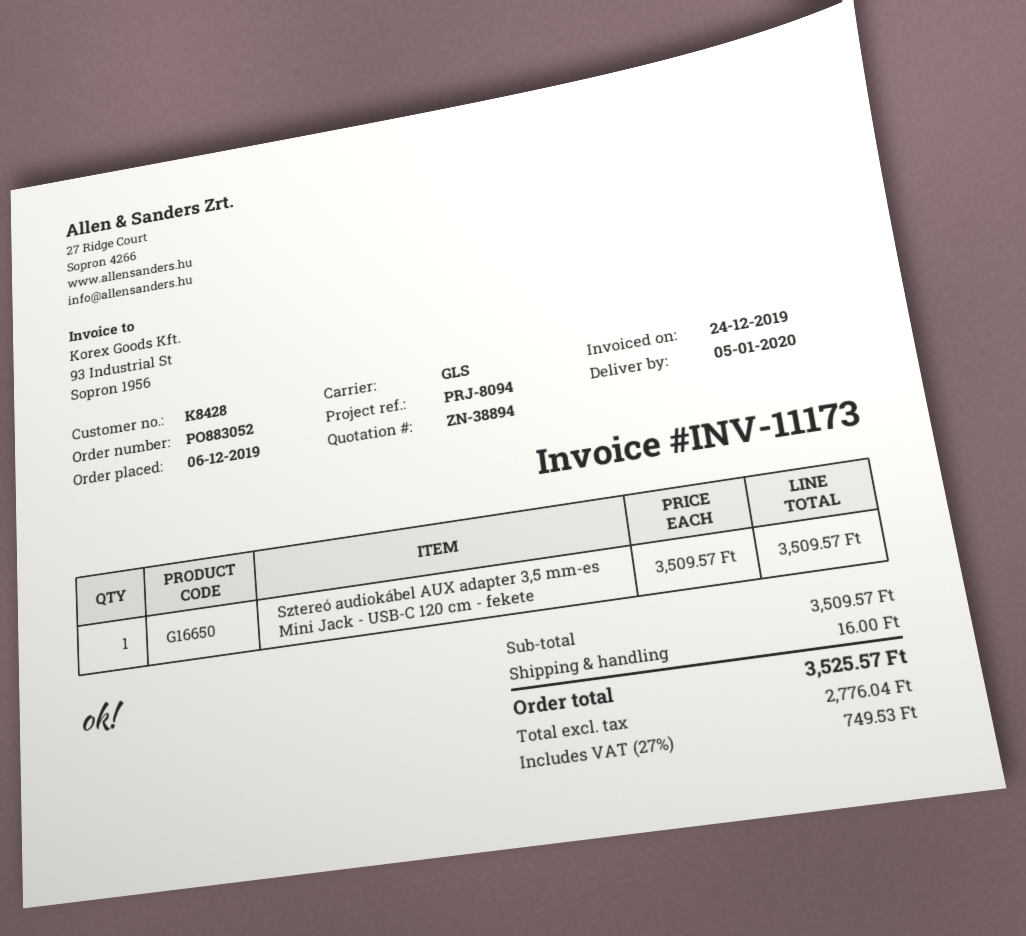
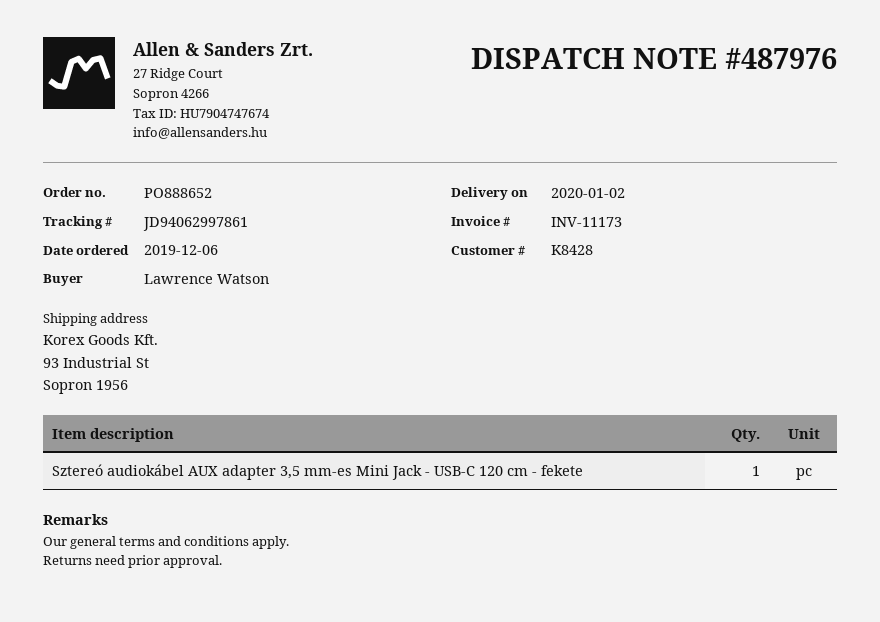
order number: PO883052 -> PO888652
delivery date: 2020-01-05 -> 2020-01-02

